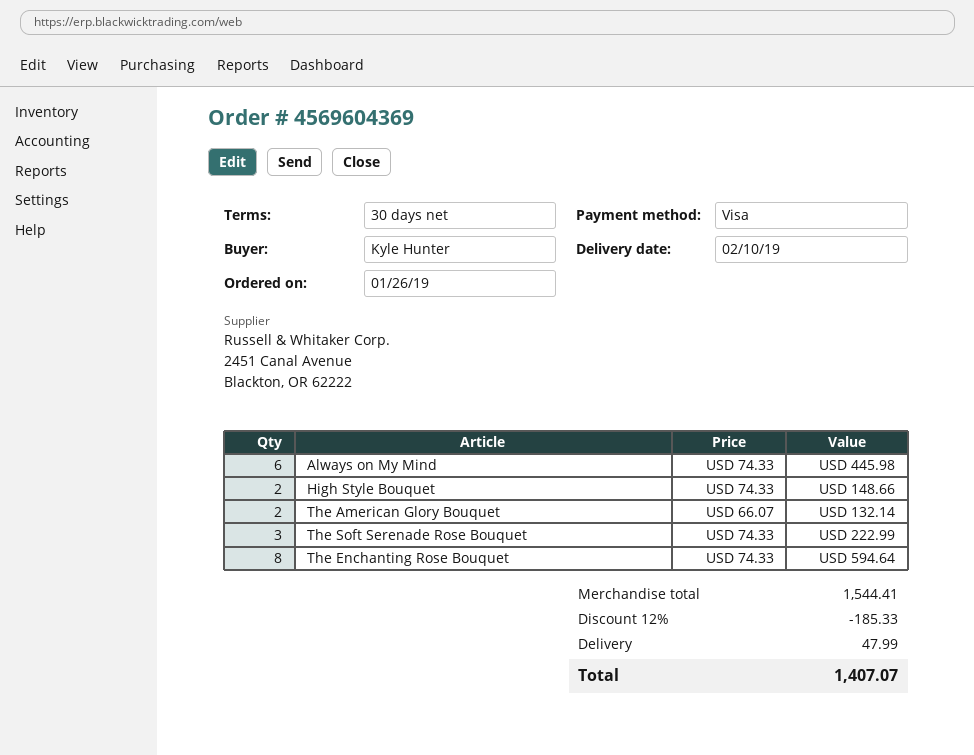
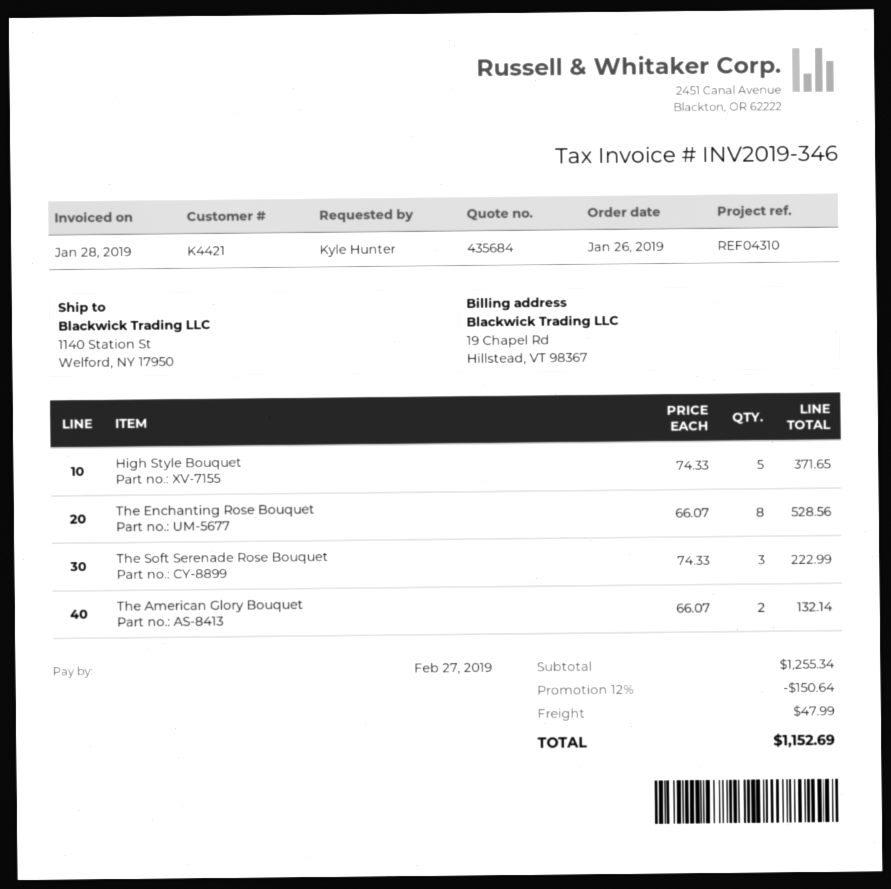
Always on My Mind: 6 x 74.33 = 445.98 -> none
High Style Bouquet: 2 x 74.33 = 148.66 -> 5 x 74.33 = 371.65
The Enchanting Rose Bouquet: 8 x 74.33 = 594.64 -> 8 x 66.07 = 528.56
subtotal: 1544.41 -> 1255.34
discount: 12% = 185.33 -> 12% = 150.64
total: 1407.07 -> 1152.69

